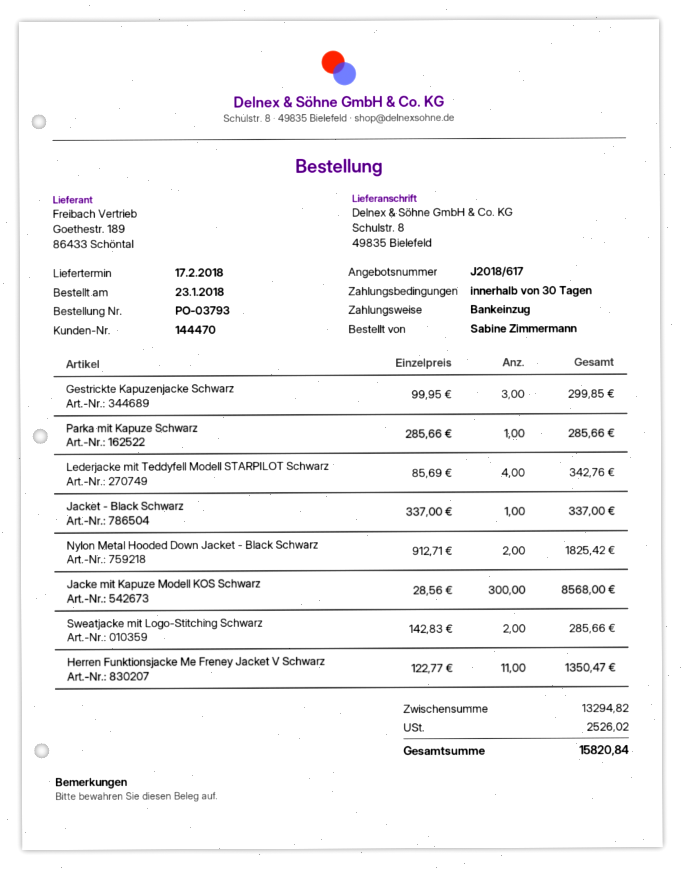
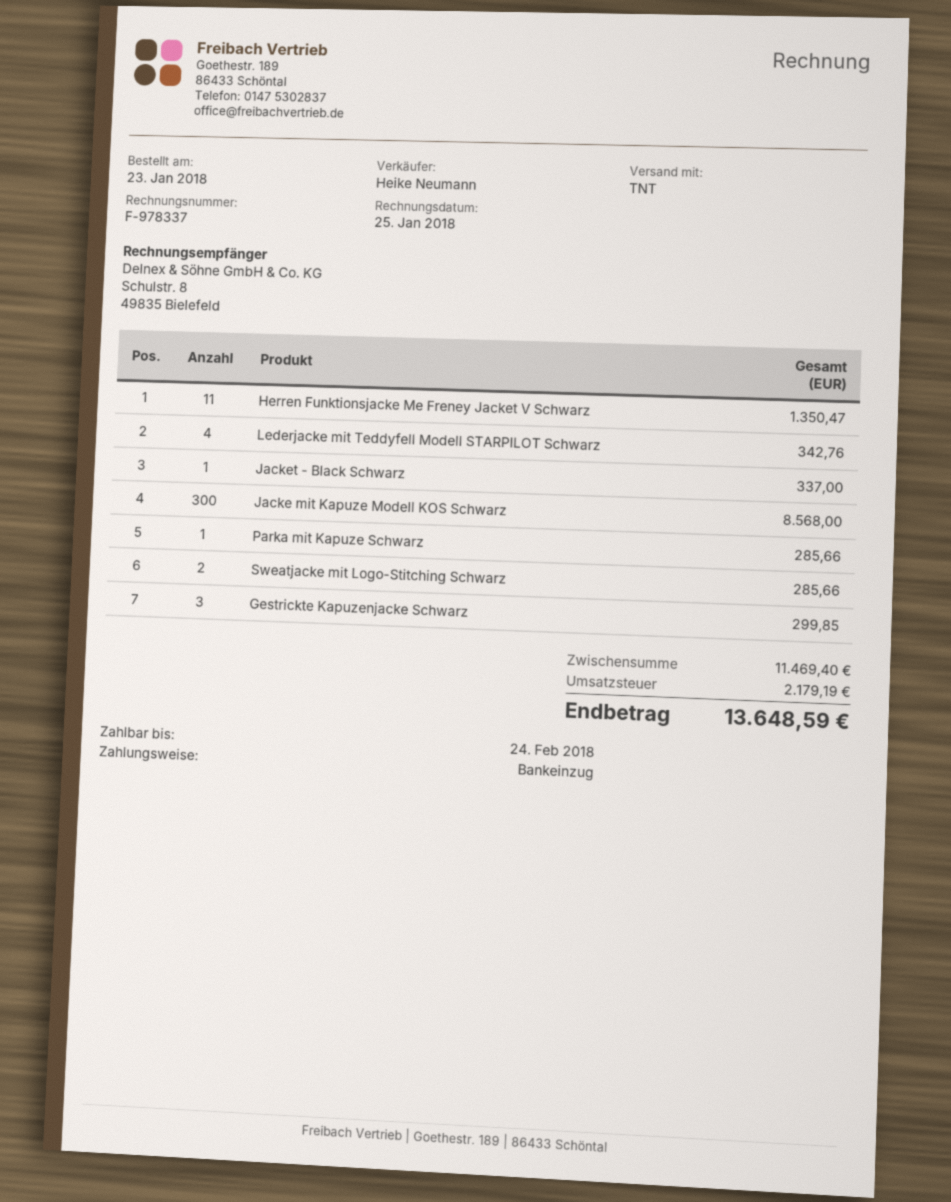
Nylon Metal Hooded Down Jacket - Black Schwarz: 2 for 1825.42 -> none
subtotal: 13294.82 -> 11469.40
tax: 2526.02 -> 2179.19
total: 15820.84 -> 13648.59

